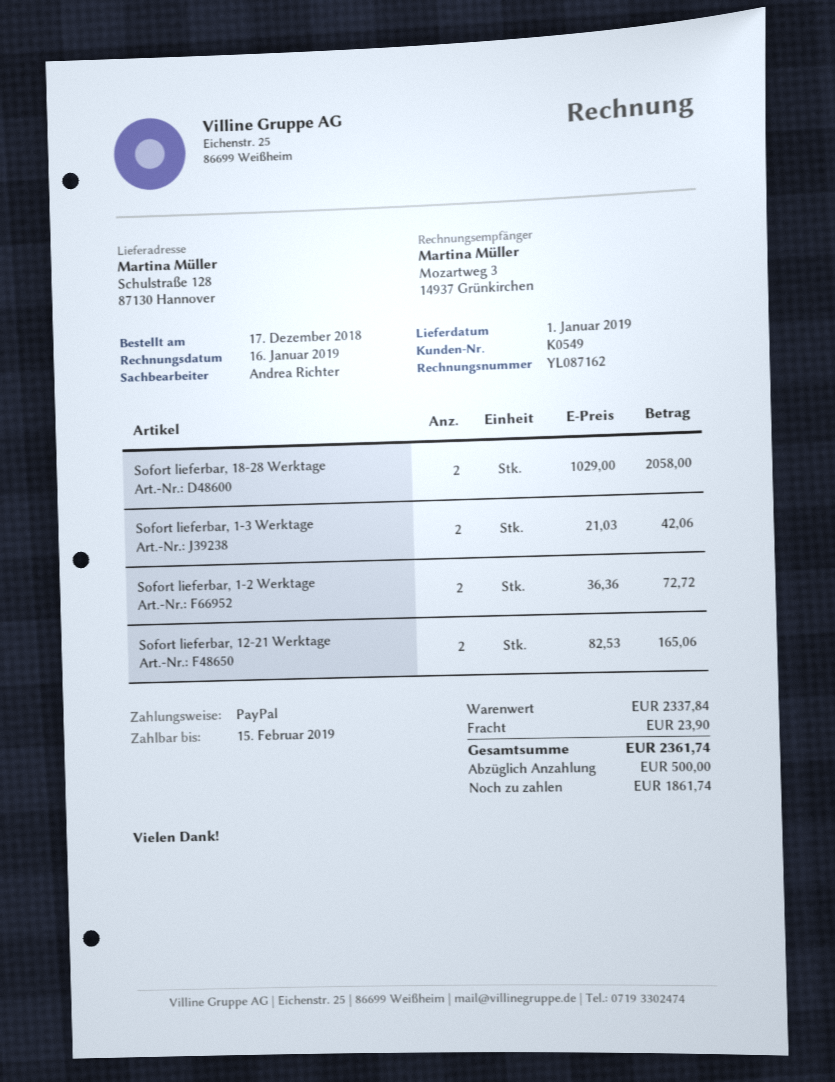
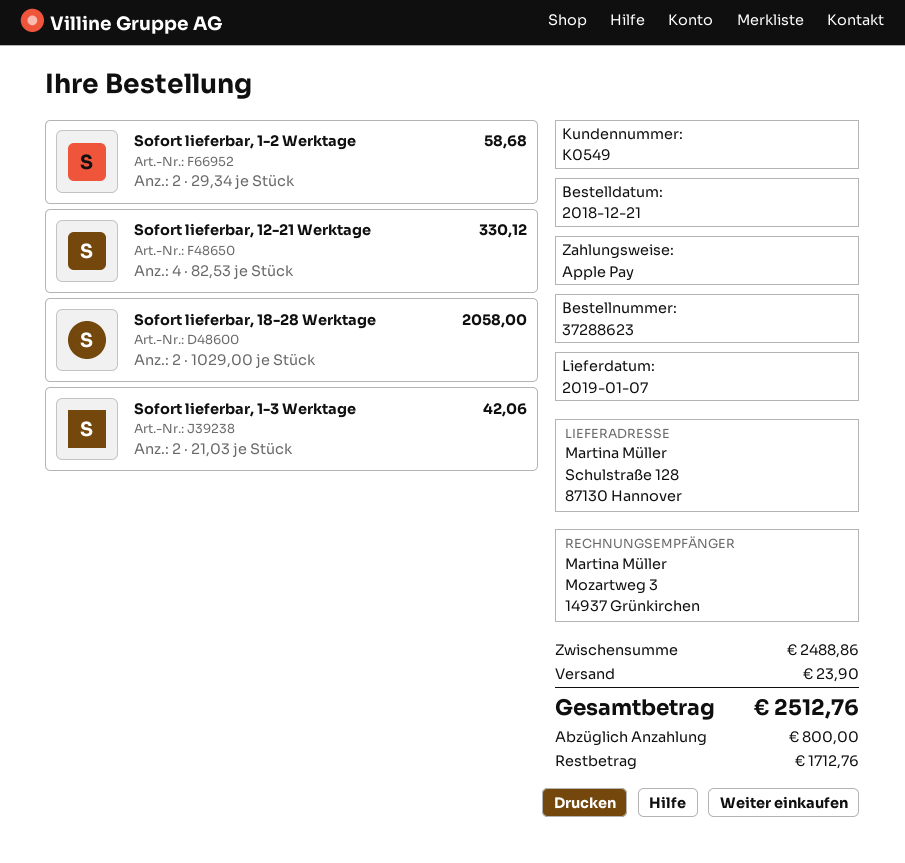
order date: 2018-12-17 -> 2018-12-21
delivery date: 2019-01-01 -> 2019-01-07
payment method: PayPal -> Apple Pay
Sofort lieferbar, 1-2 Werktage: 2 x 36.36 = 72.72 -> 2 x 29.34 = 58.68
Sofort lieferbar, 12-21 Werktage: 2 x 82.53 = 165.06 -> 4 x 82.53 = 330.12
subtotal: 2337.84 -> 2488.86
total: 2361.74 -> 2512.76
deposit: 500.00 -> 800.00
balance: 1861.74 -> 1712.76

